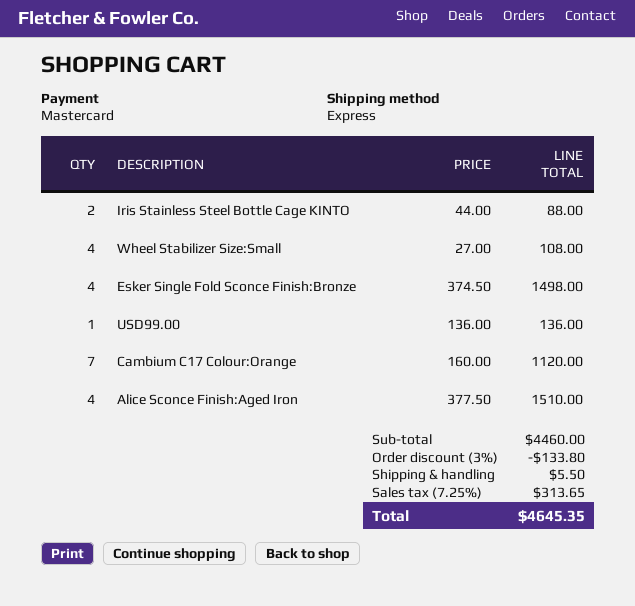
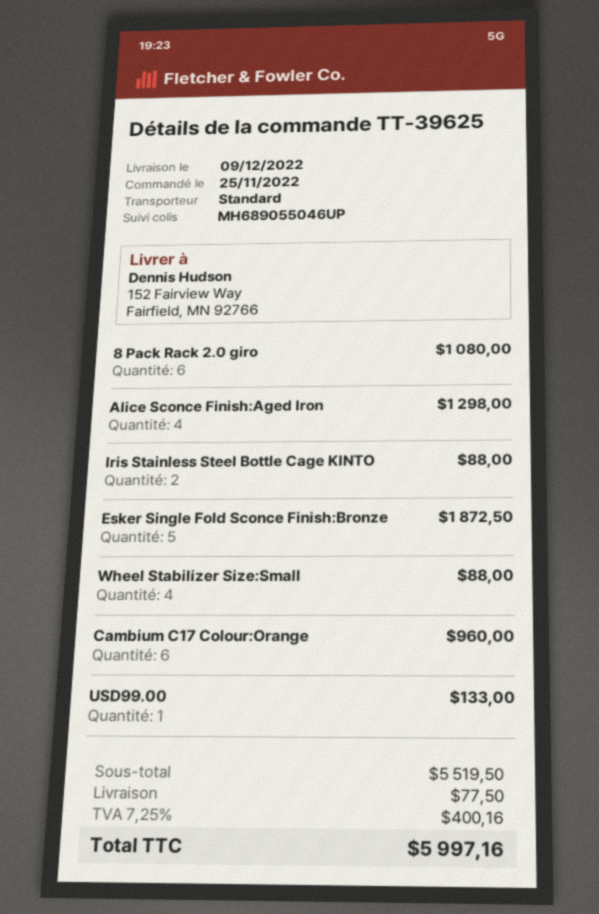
shipping method: express -> standard
Wheel Stabilizer Size:Small: 4 for 108.00 -> 4 for 88.00
Esker Single Fold Sconce Finish:Bronze: 4 for 1498.00 -> 5 for 1872.50
USD99.00: 1 for 136.00 -> 1 for 133.00
Cambium C17 Colour:Orange: 7 for 1120.00 -> 6 for 960.00
Alice Sconce Finish:Aged Iron: 4 for 1510.00 -> 4 for 1298.00
8 Pack Rack 2.0 giro: none -> 6 for 1080.00
subtotal: 4460.00 -> 5519.50
discount: 3% = 133.80 -> none
shipping: 5.50 -> 77.50
tax: 7.25% = 313.65 -> 7.25% = 400.16
total: 4645.35 -> 5997.16

